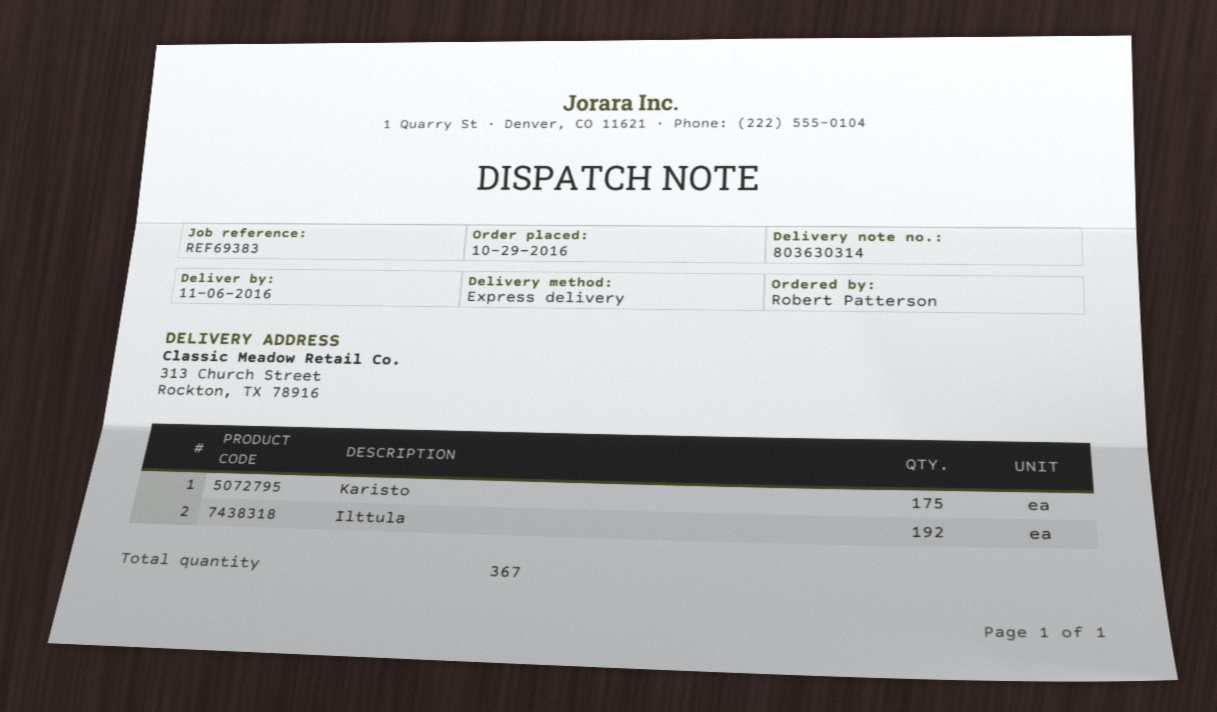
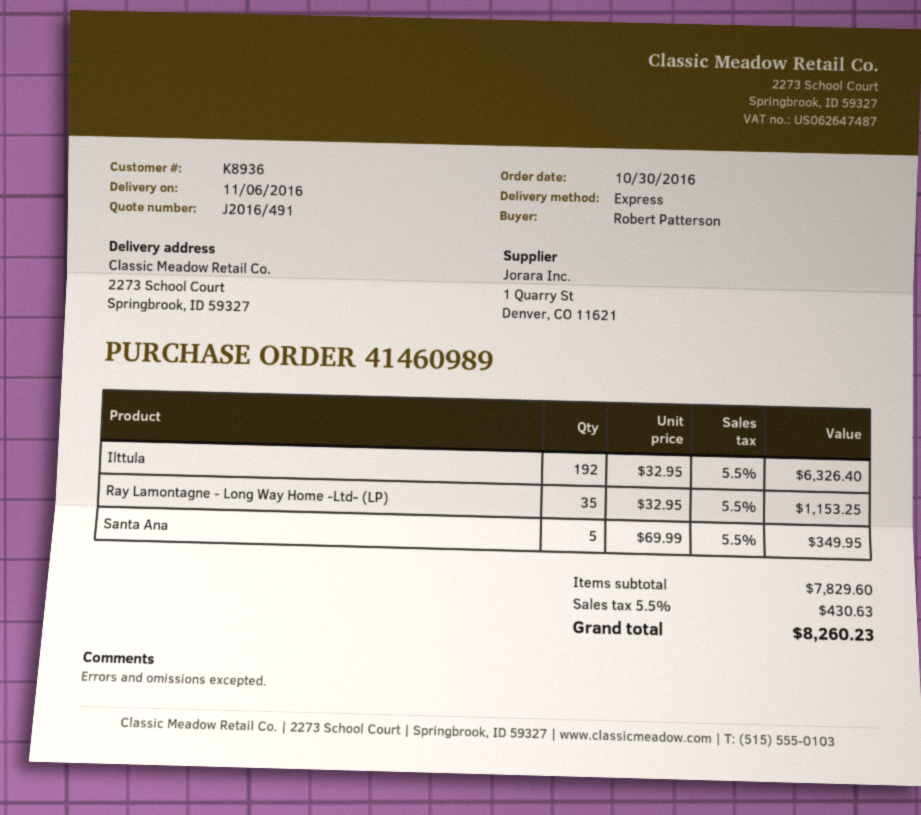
order date: 2016-10-29 -> 2016-10-30
ship to: 313 Church Street, Rockton, TX 78916 -> 2273 School Court, Springbrook, ID 59327
Karisto: 175 -> none
Ray Lamontagne - Long Way Home -Ltd- (LP): none -> 35
Santa Ana: none -> 5

